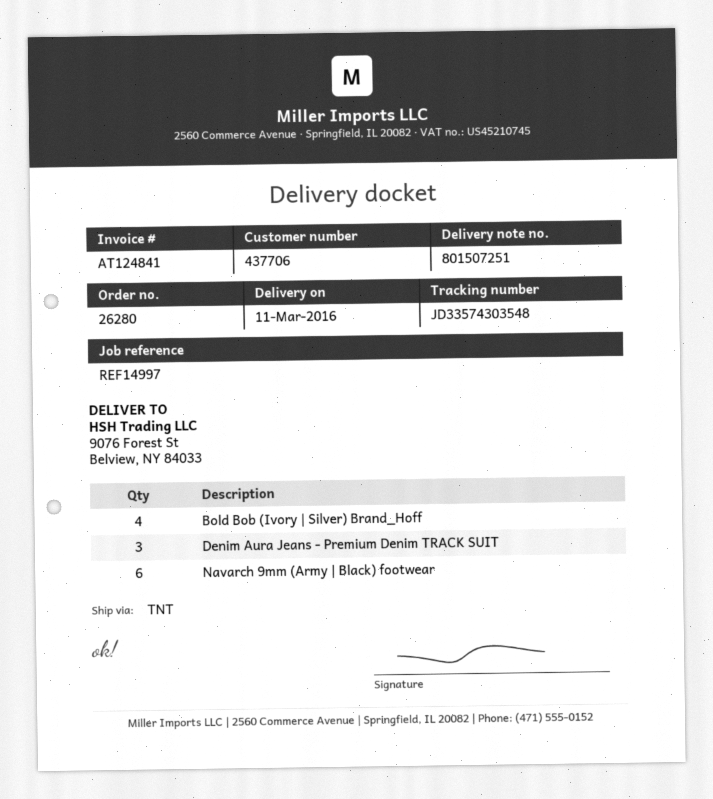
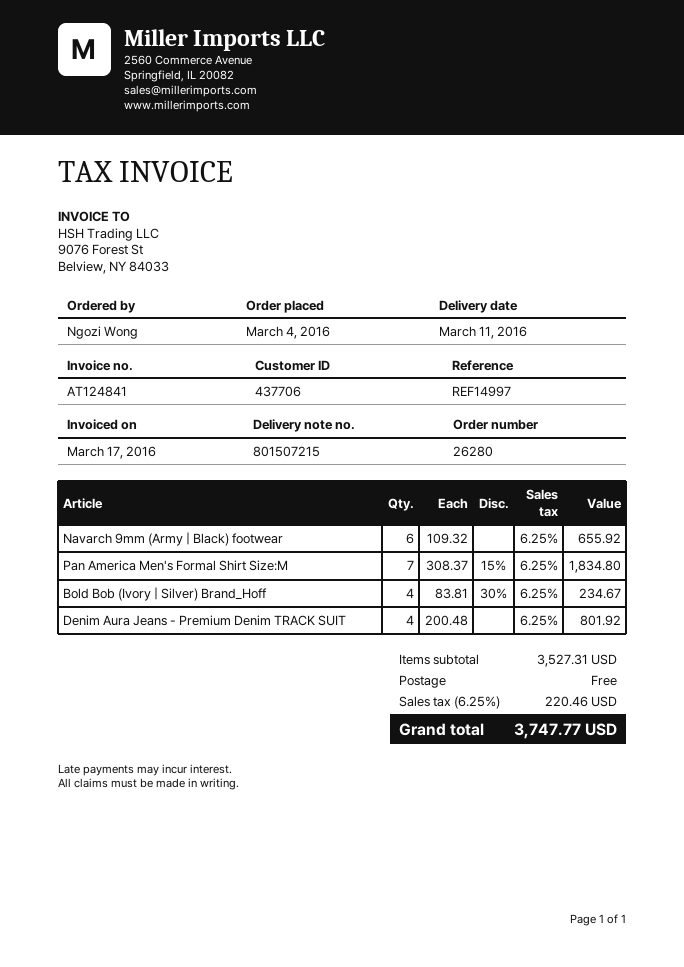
delivery note number: 801507251 -> 801507215
Denim Aura Jeans - Premium Denim TRACK SUIT: 3 -> 4
Pan America Men's Formal Shirt Size:M: none -> 7

